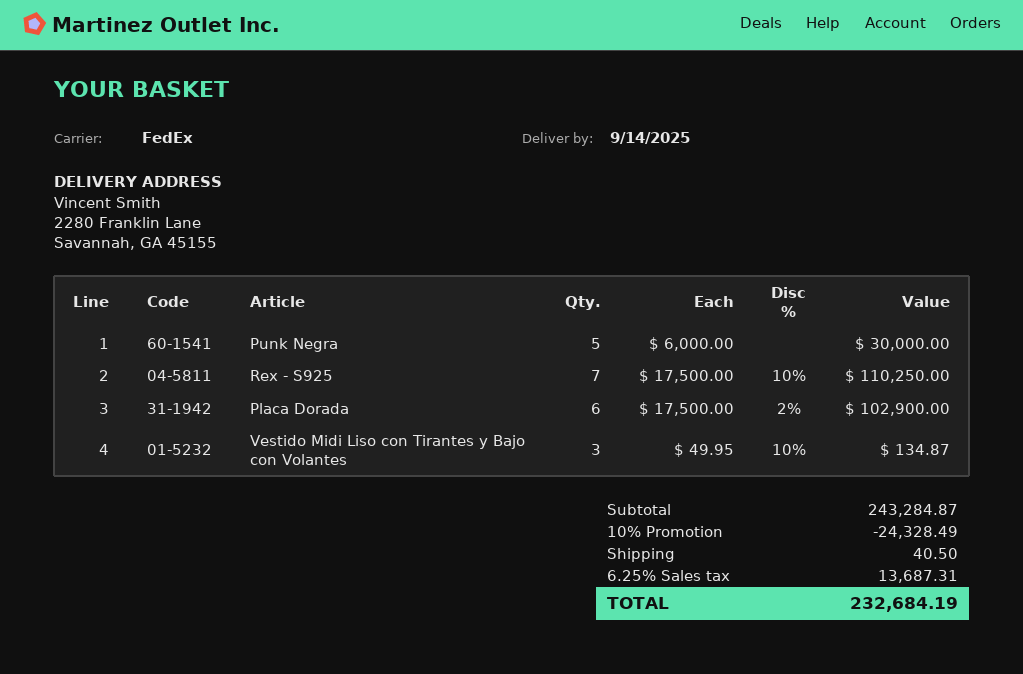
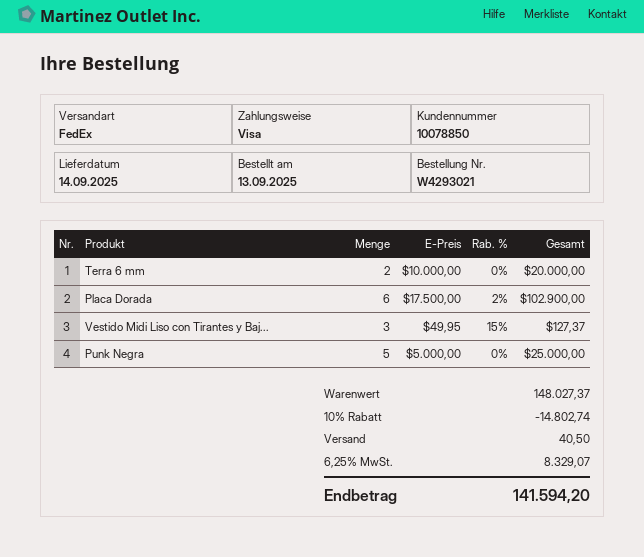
Punk Negra: 5 x 6000.00 = 30000.00 -> 5 x 5000.00 = 25000.00
Rex - S925: 7 x 17500.00 - 10% = 110250.00 -> none
Vestido Midi Liso con Tirantes y Bajo con Volantes: 3 x 49.95 - 10% = 134.87 -> 3 x 49.95 - 15% = 127.37
Terra 6 mm: none -> 2 x 10000.00 = 20000.00
subtotal: 243284.87 -> 148027.37
discount: 10% = 24328.49 -> 10% = 14802.74
tax: 6.25% = 13687.31 -> 6.25% = 8329.07
total: 232684.19 -> 141594.20

